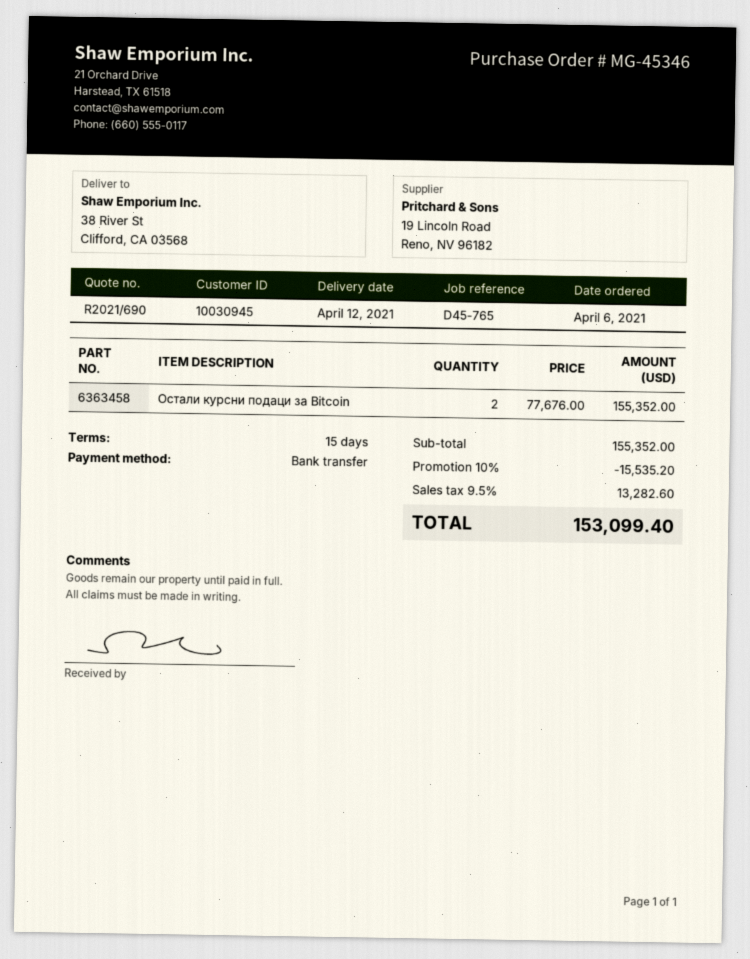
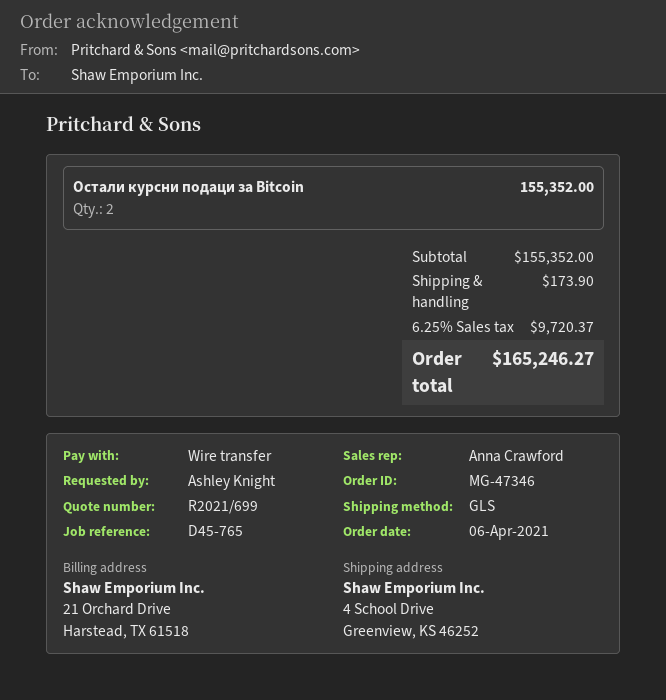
quote number: R2021/690 -> R2021/699
order number: MG-45346 -> MG-47346
ship to: 38 River St, Clifford, CA 03568 -> 4 School Drive, Greenview, KS 46252
discount: 10% = 15535.20 -> none
shipping: none -> 173.90
tax: 9.5% = 13282.60 -> 6.25% = 9720.37
total: 153099.40 -> 165246.27

